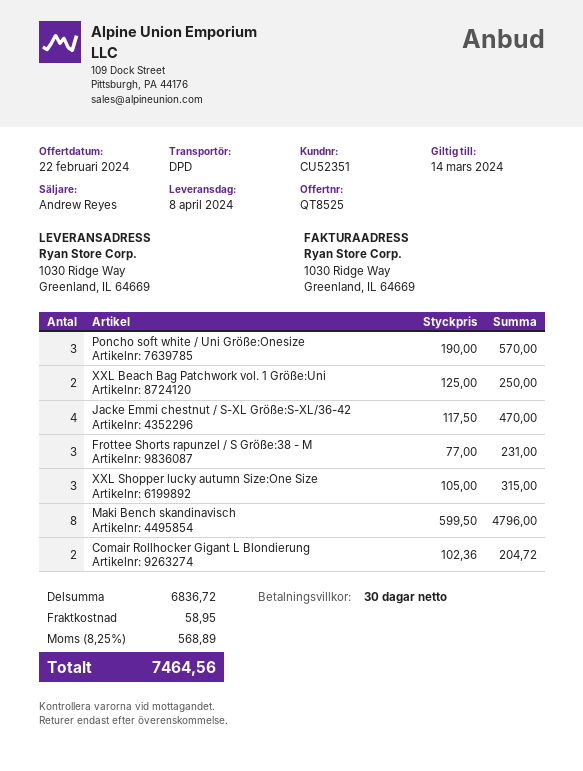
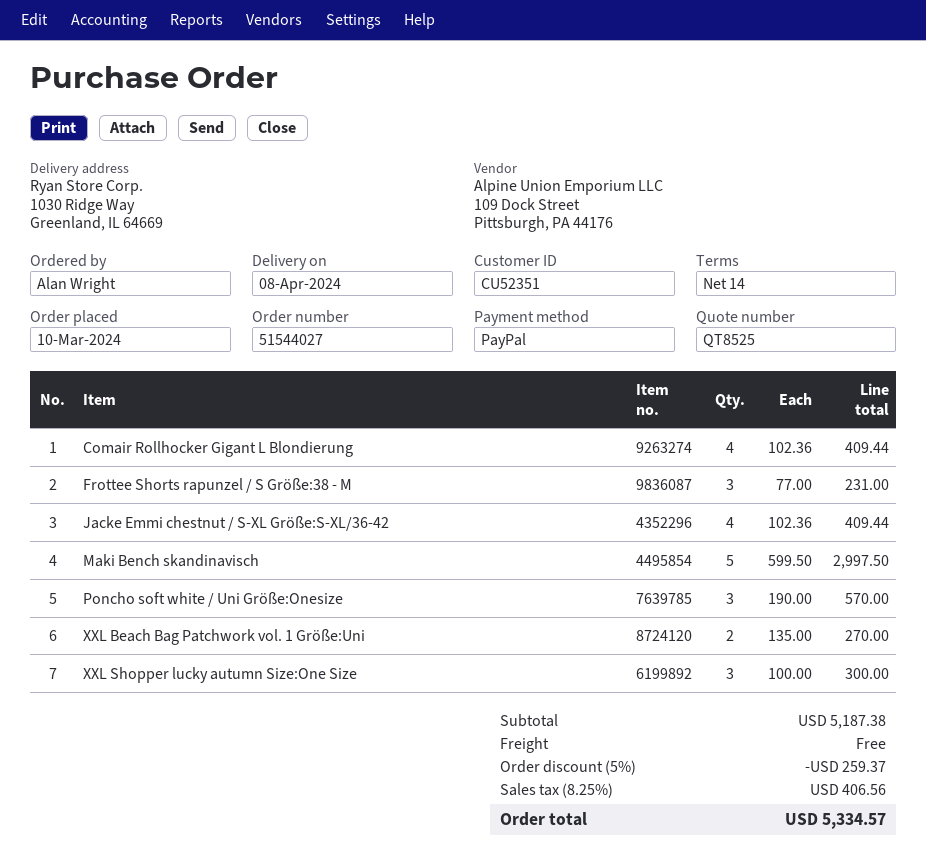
payment terms: 30 days -> 14 days
XXL Beach Bag Patchwork vol. 1 Größe:Uni: 2 x 125.00 = 250.00 -> 2 x 135.00 = 270.00
Jacke Emmi chestnut / S-XL Größe:S-XL/36-42: 4 x 117.50 = 470.00 -> 4 x 102.36 = 409.44
XXL Shopper lucky autumn Size:One Size: 3 x 105.00 = 315.00 -> 3 x 100.00 = 300.00
Maki Bench skandinavisch: 8 x 599.50 = 4796.00 -> 5 x 599.50 = 2997.50
Comair Rollhocker Gigant L Blondierung: 2 x 102.36 = 204.72 -> 4 x 102.36 = 409.44
subtotal: 6836.72 -> 5187.38
discount: none -> 5% = 259.37
shipping: 58.95 -> 0.00
tax: 8.25% = 568.89 -> 8.25% = 406.56
total: 7464.56 -> 5334.57

